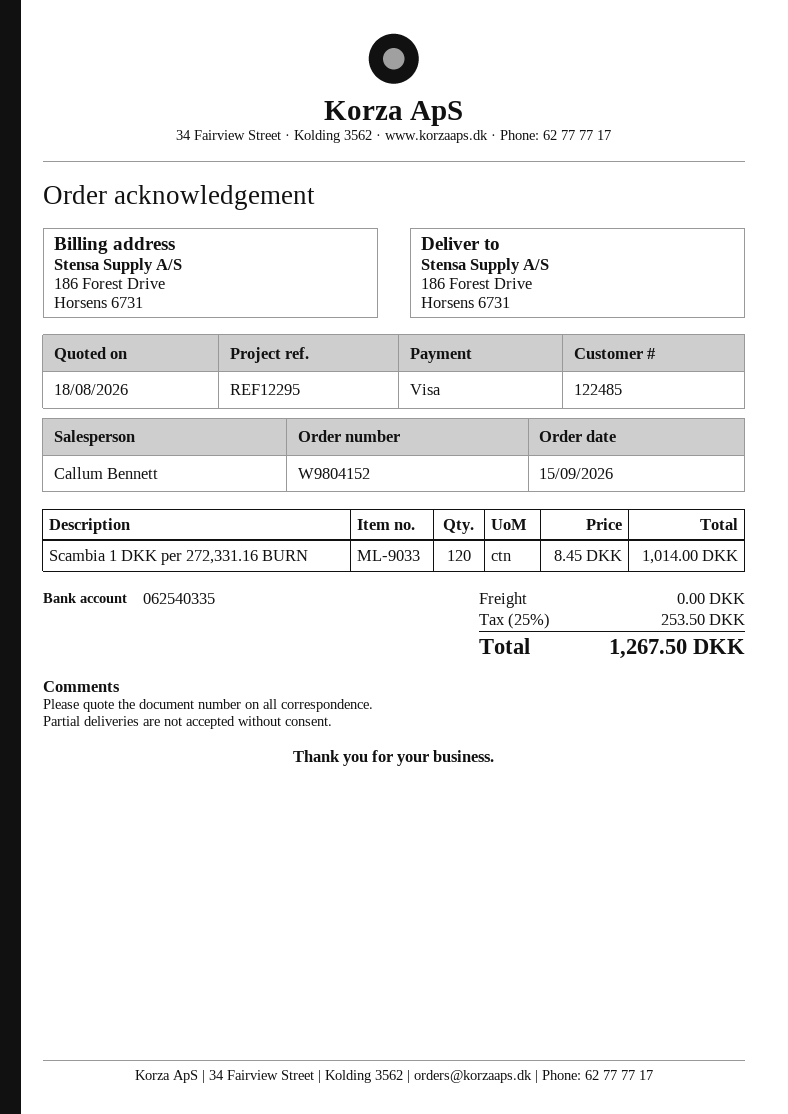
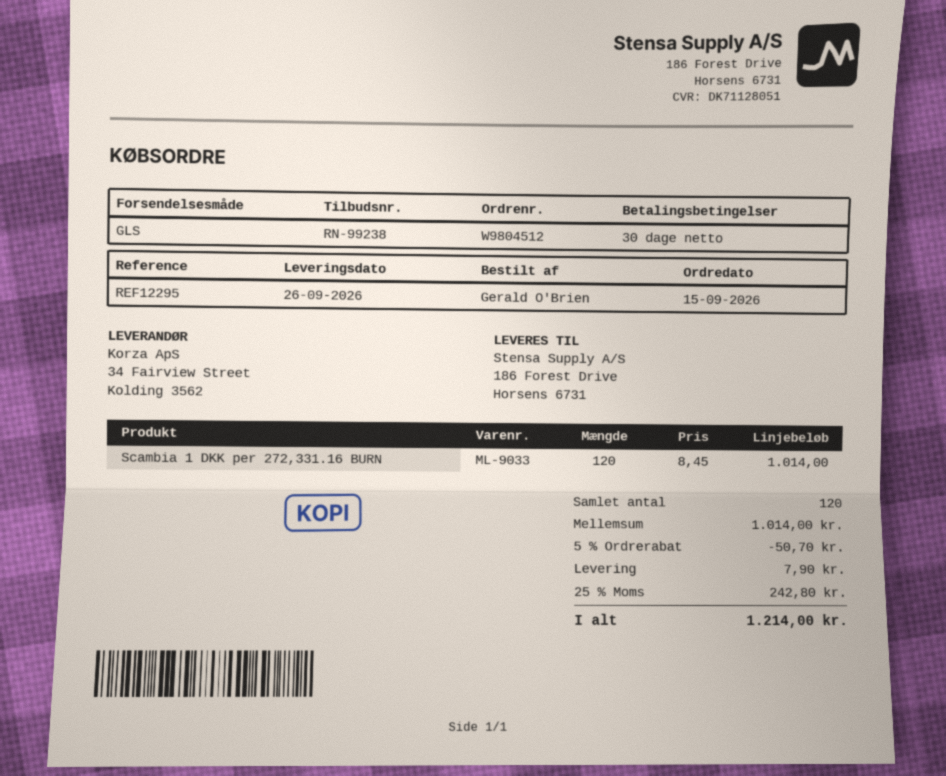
order number: W9804152 -> W9804512
discount: none -> 5% = 50.70
shipping: 0.00 -> 7.90
tax: 25% = 253.50 -> 25% = 242.80
total: 1267.50 -> 1214.00

